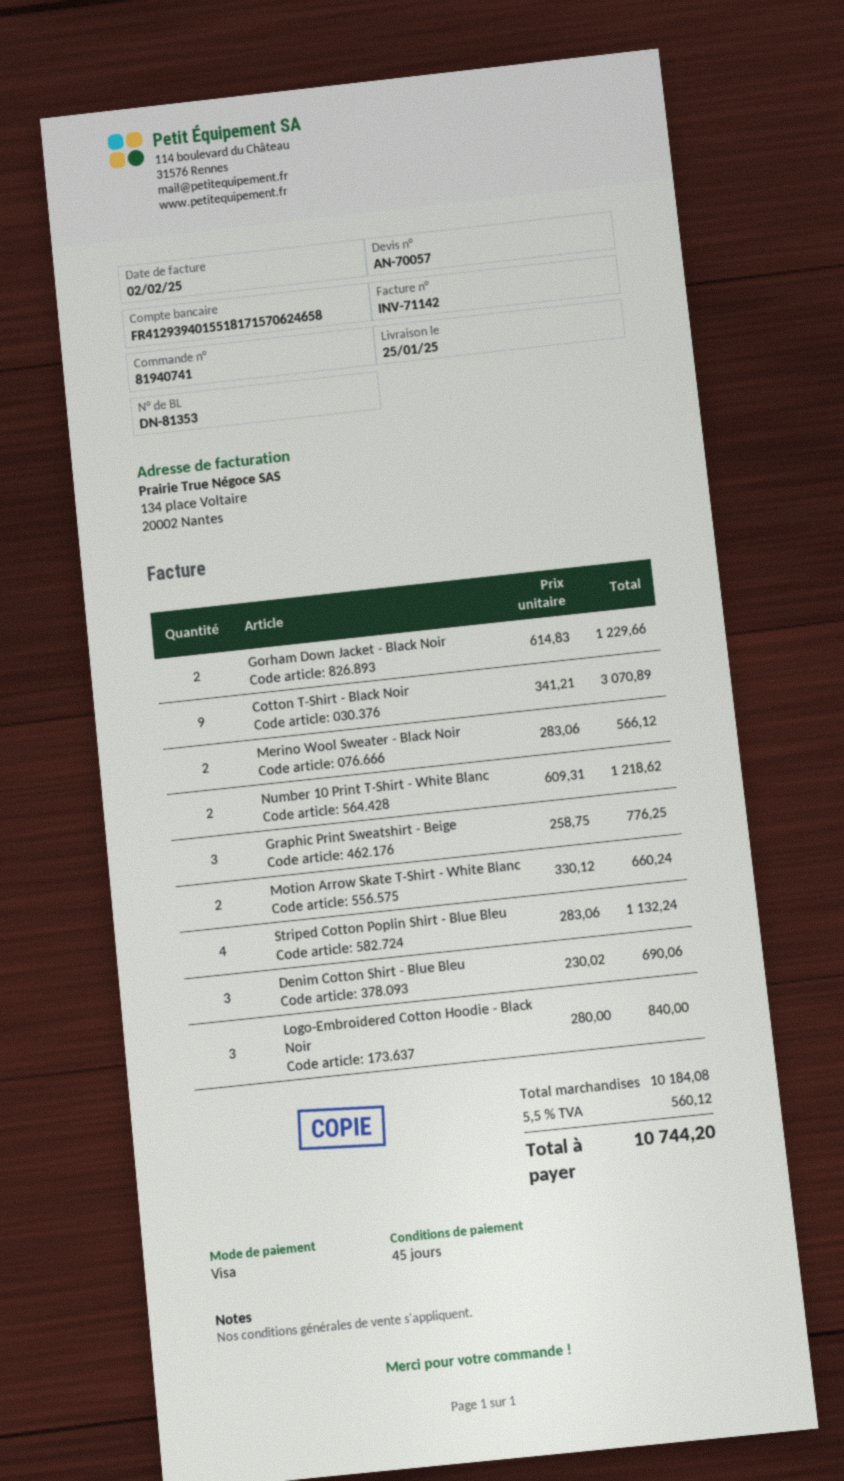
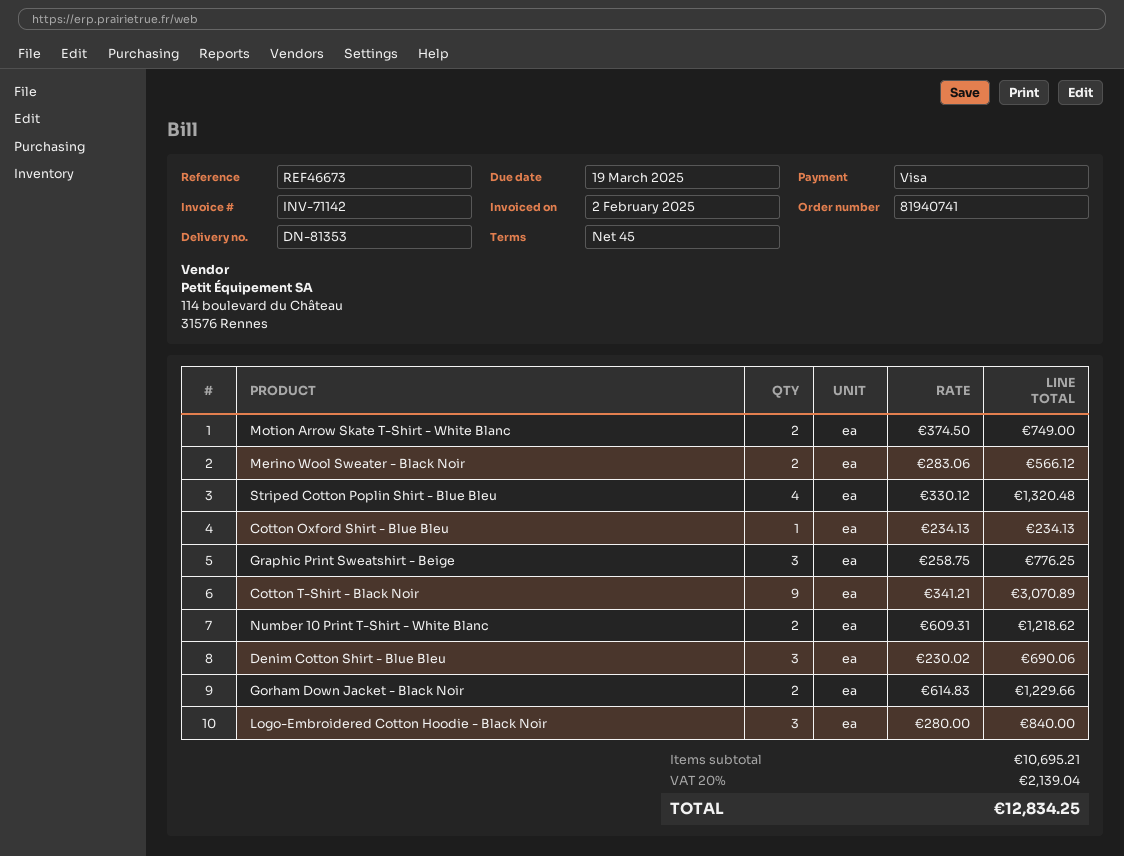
Motion Arrow Skate T-Shirt - White Blanc: 2 x 330.12 = 660.24 -> 2 x 374.50 = 749.00
Striped Cotton Poplin Shirt - Blue Bleu: 4 x 283.06 = 1132.24 -> 4 x 330.12 = 1320.48
Cotton Oxford Shirt - Blue Bleu: none -> 1 x 234.13 = 234.13
subtotal: 10184.08 -> 10695.21
tax: 5.5% = 560.12 -> 20% = 2139.04
total: 10744.20 -> 12834.25

